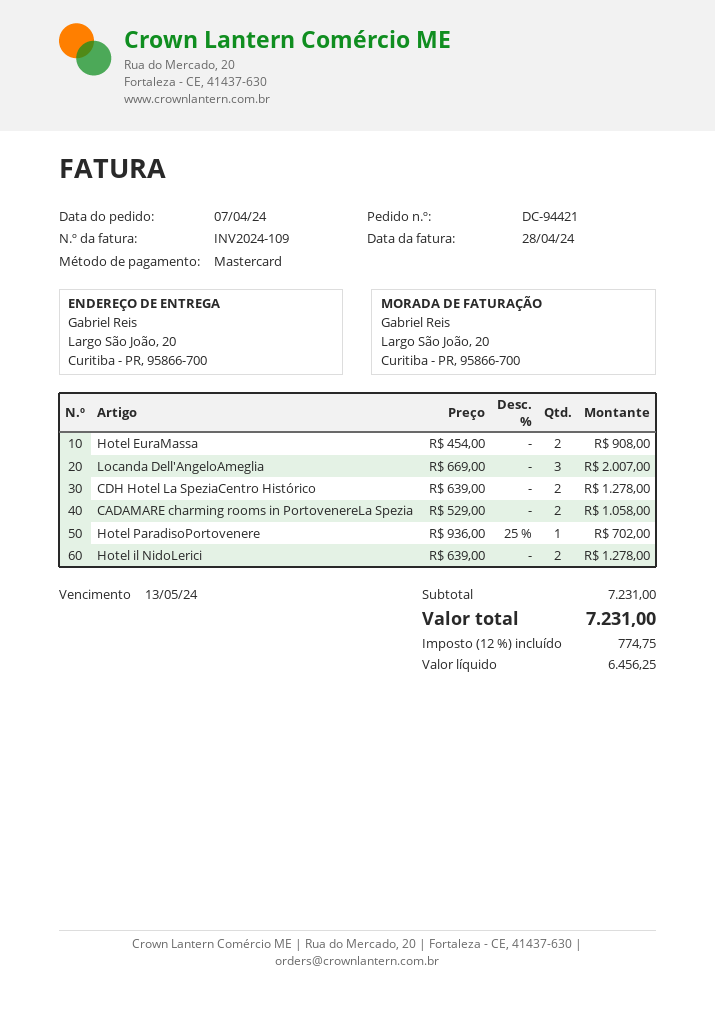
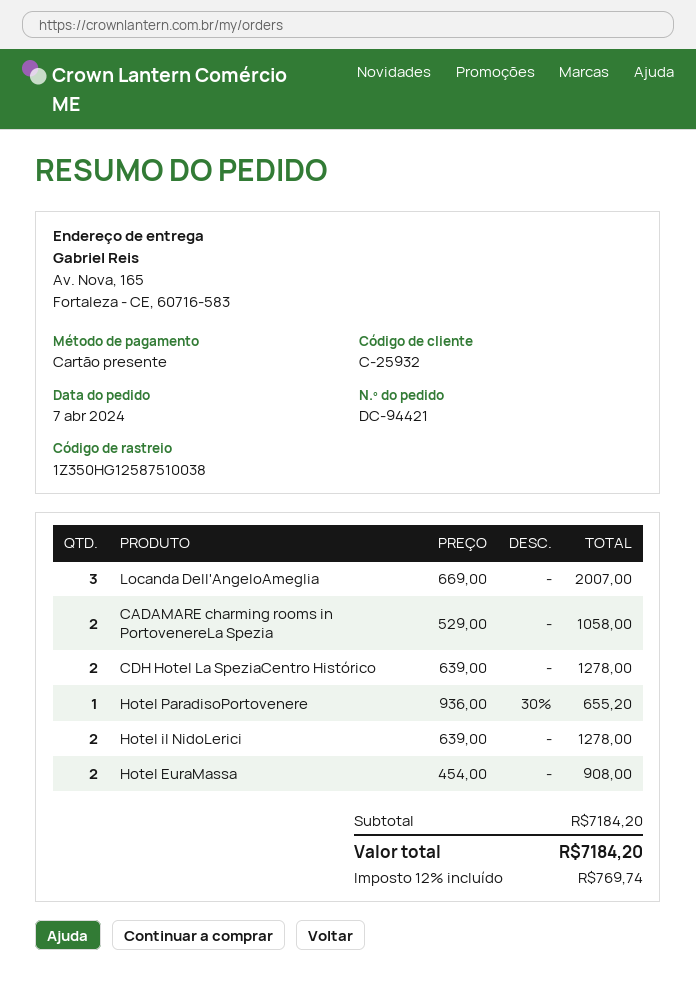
payment method: Mastercard -> gift card
ship to: Largo São João, 20, Curitiba - PR, 95866-700 -> Av. Nova, 165, Fortaleza - CE, 60716-583
Hotel ParadisoPortovenere: 1 x 936.00 - 25% = 702.00 -> 1 x 936.00 - 30% = 655.20
subtotal: 7231.00 -> 7184.20
tax: 12% = 774.75 -> 12% = 769.74
total: 7231.00 -> 7184.20

